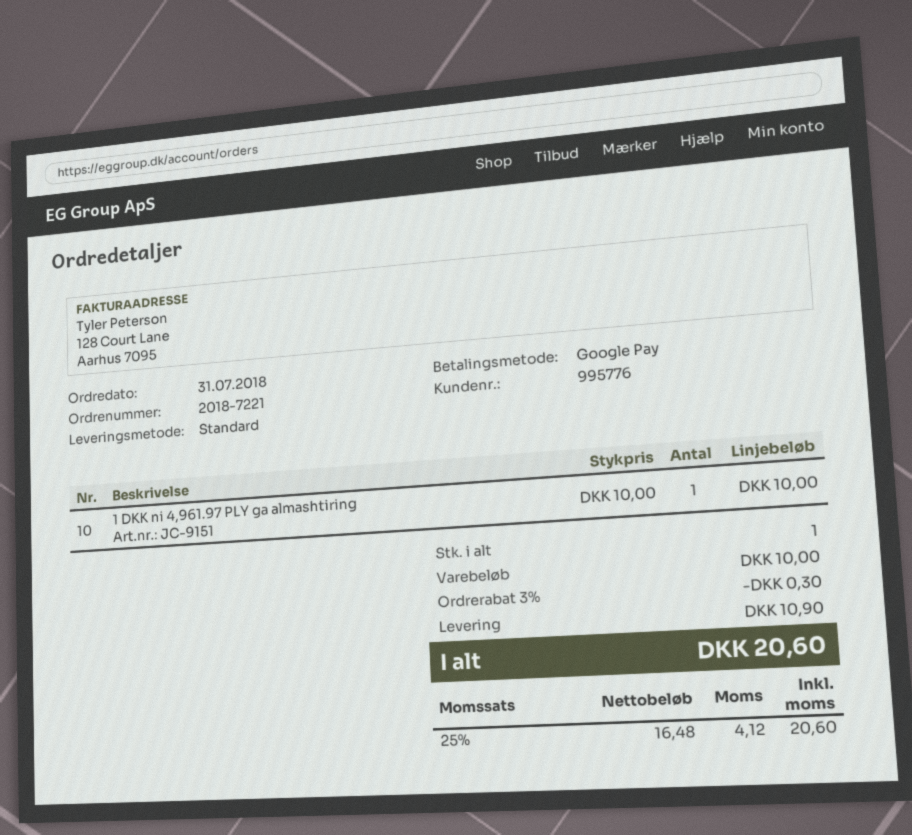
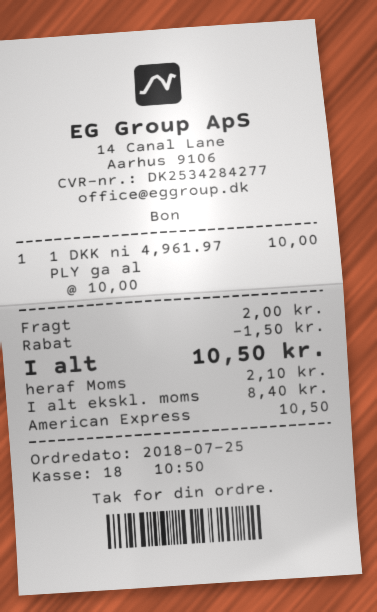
order date: 2018-07-31 -> 2018-07-25
payment method: Google Pay -> American Express
discount: 0.30 -> 1.50
shipping: 10.90 -> 2.00
net: 16.48 -> 8.40
tax: 4.12 -> 2.10
total: 20.60 -> 10.50

